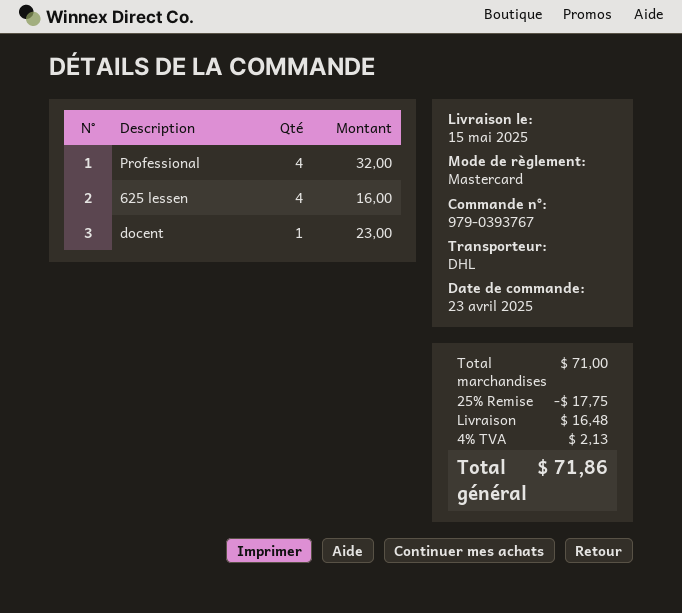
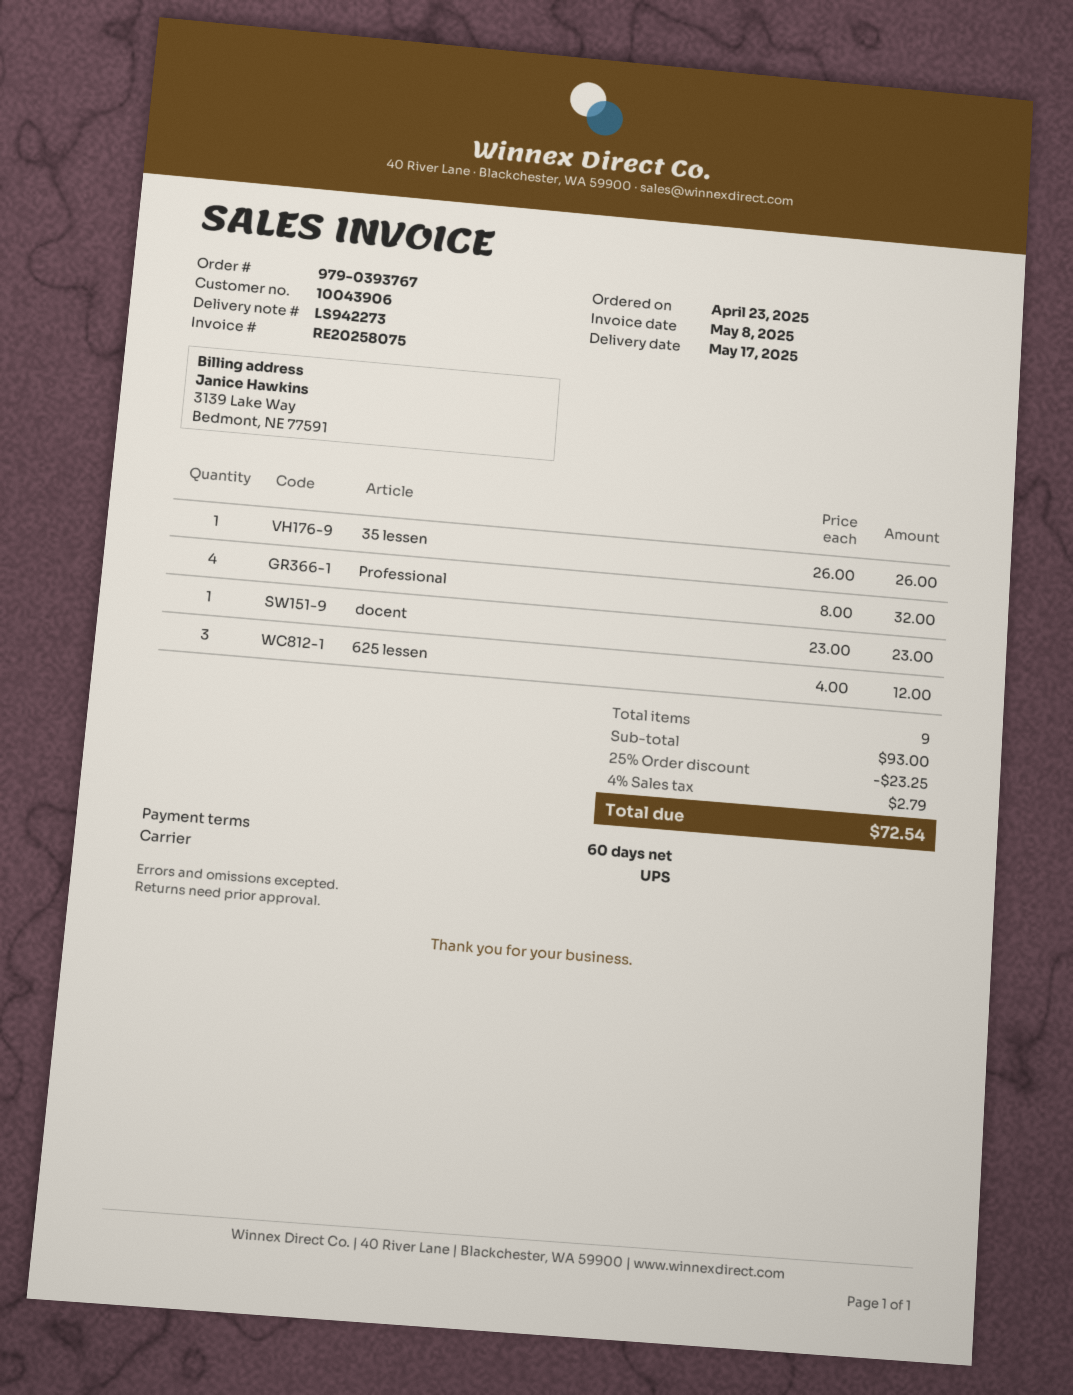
delivery date: 2025-05-15 -> 2025-05-17
shipping method: DHL -> UPS
625 lessen: 4 for 16.00 -> 3 for 12.00
35 lessen: none -> 1 for 26.00
subtotal: 71.00 -> 93.00
discount: 25% = 17.75 -> 25% = 23.25
shipping: 16.48 -> none
tax: 4% = 2.13 -> 4% = 2.79
total: 71.86 -> 72.54

